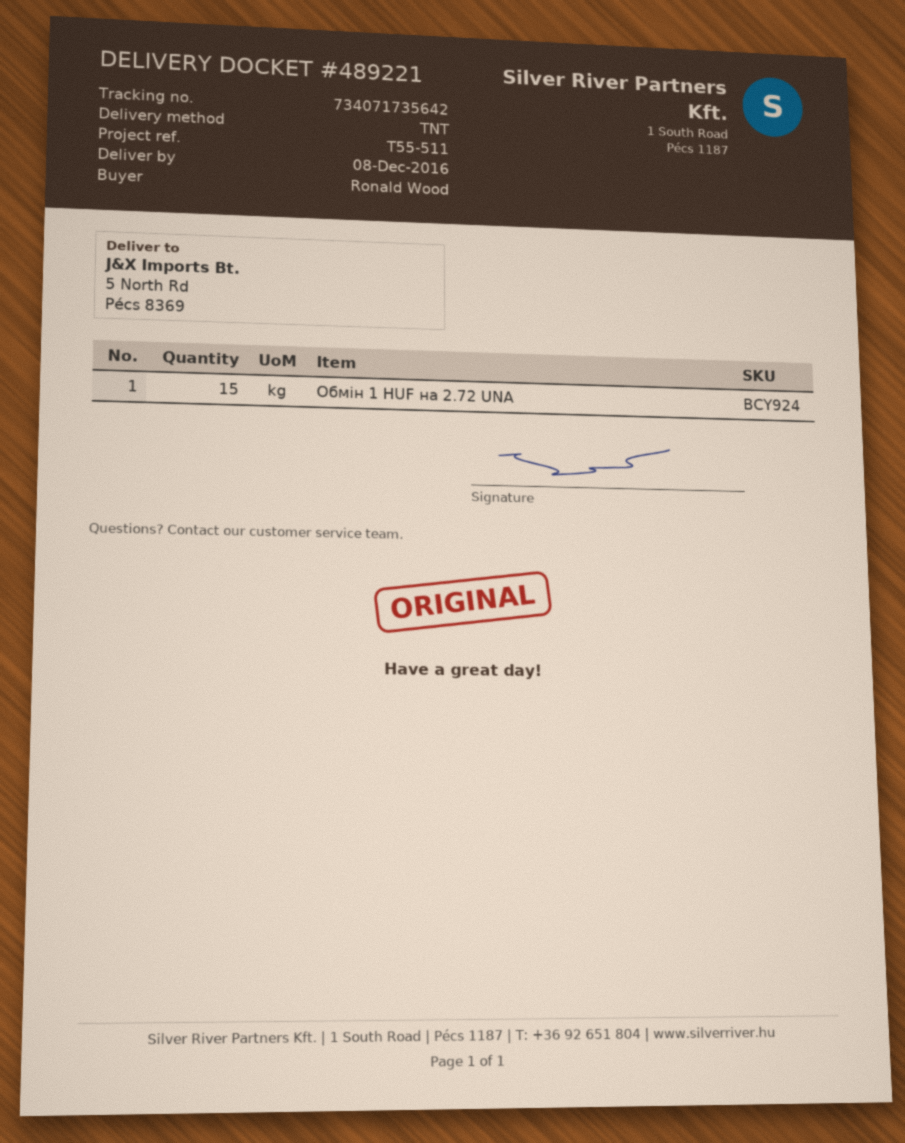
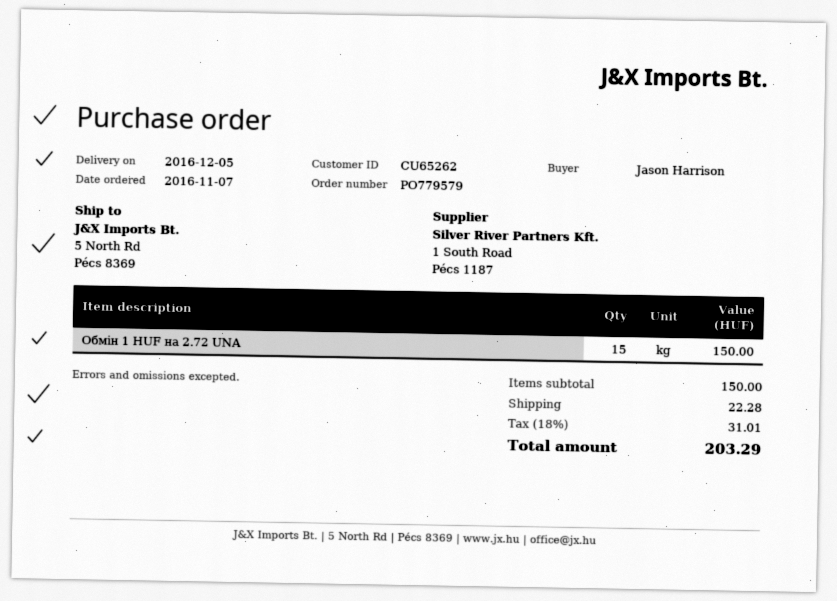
delivery date: 2016-12-08 -> 2016-12-05
ordered by: Ronald Wood -> Jason Harrison

